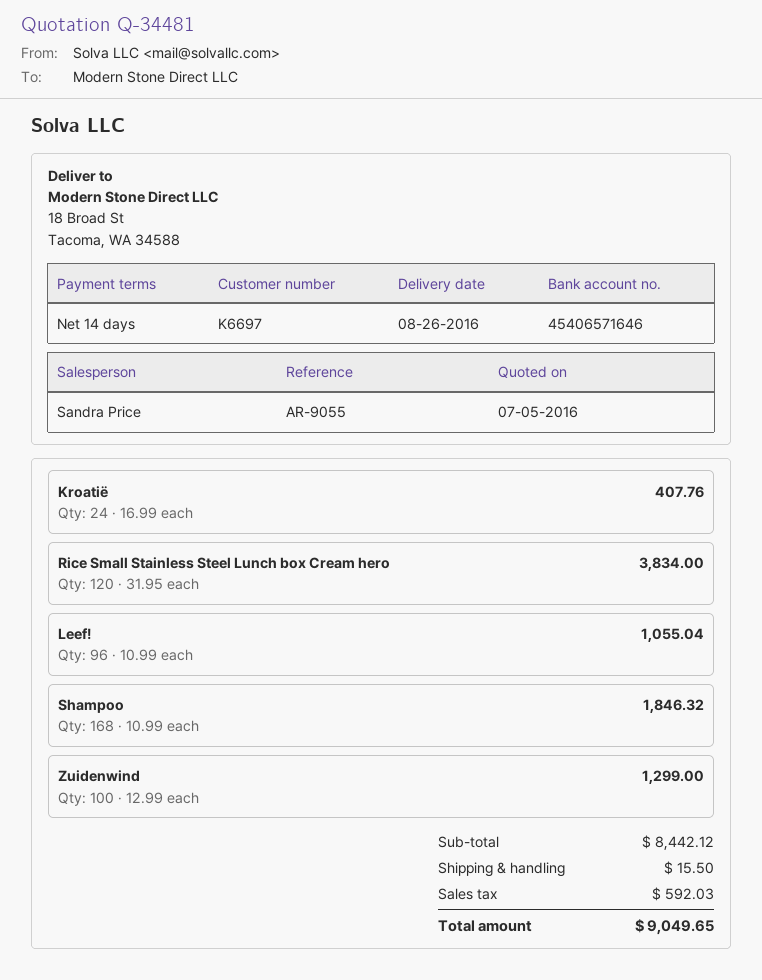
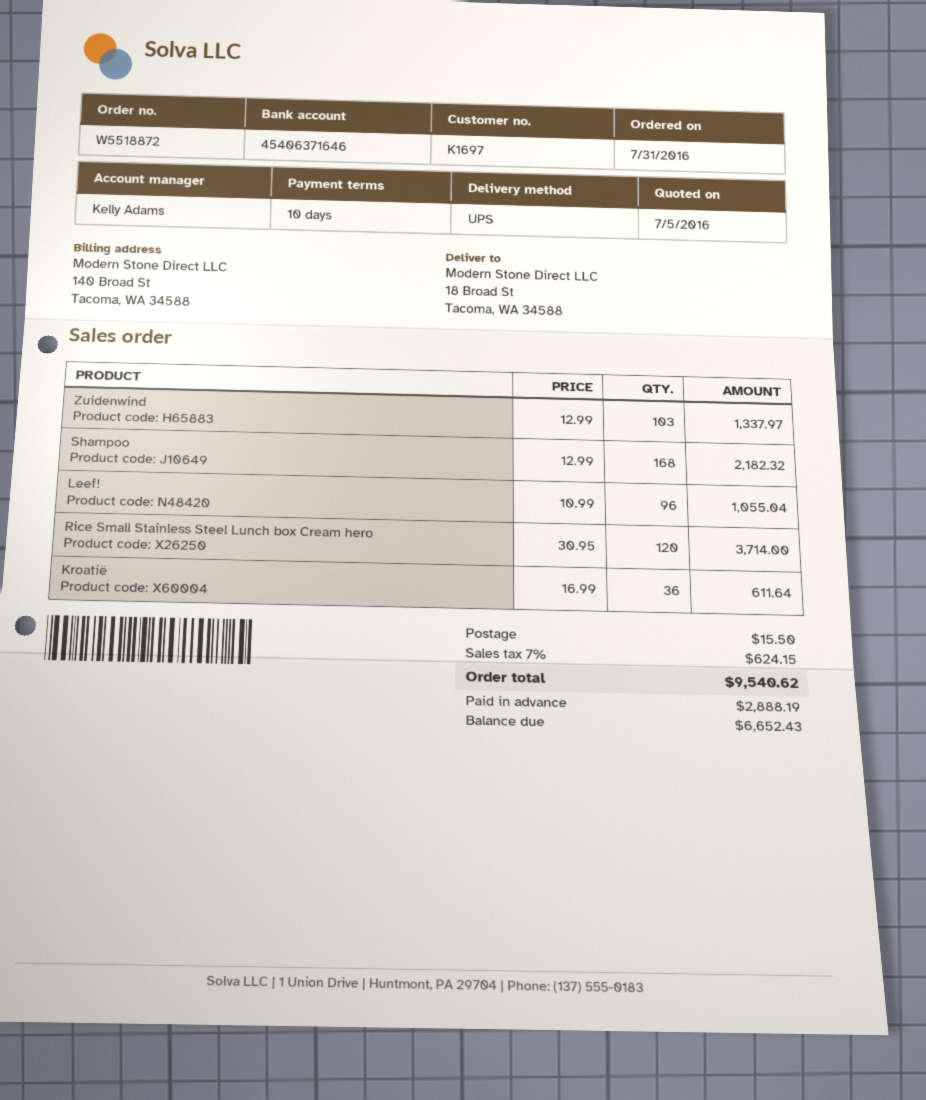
payment terms: 14 days -> 10 days
customer number: K6697 -> K1697
sales rep: Sandra Price -> Kelly Adams
bank account: 45406571646 -> 45406371646
Kroatië: 24 x 16.99 = 407.76 -> 36 x 16.99 = 611.64
Rice Small Stainless Steel Lunch box Cream hero: 120 x 31.95 = 3834.00 -> 120 x 30.95 = 3714.00
Shampoo: 168 x 10.99 = 1846.32 -> 168 x 12.99 = 2182.32
Zuidenwind: 100 x 12.99 = 1299.00 -> 103 x 12.99 = 1337.97
tax: 592.03 -> 624.15
total: 9049.65 -> 9540.62

